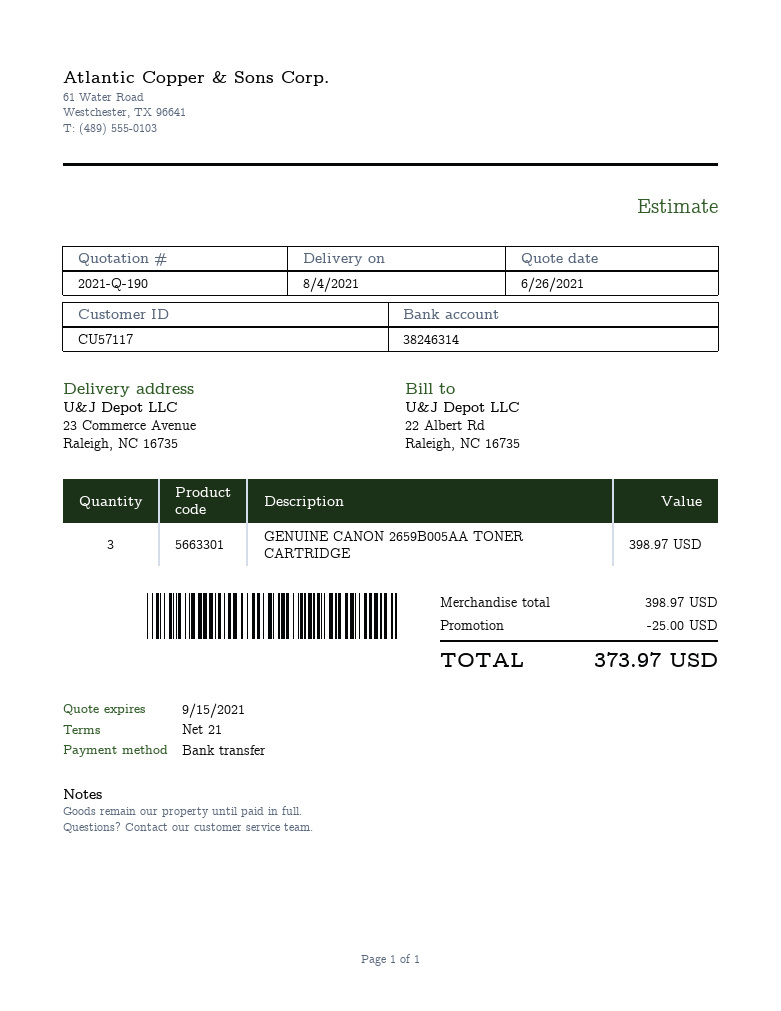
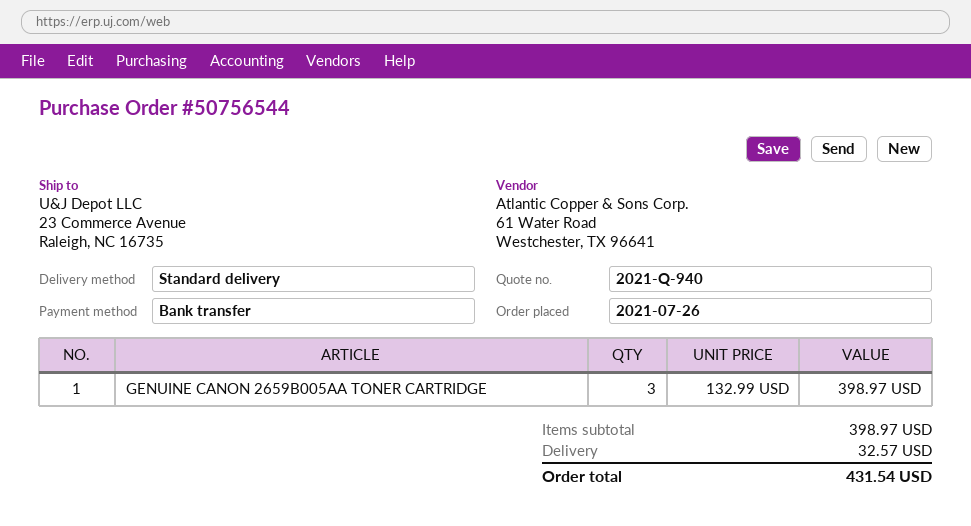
quote number: 2021-Q-190 -> 2021-Q-940
discount: 25.00 -> none
shipping: none -> 32.57
total: 373.97 -> 431.54

